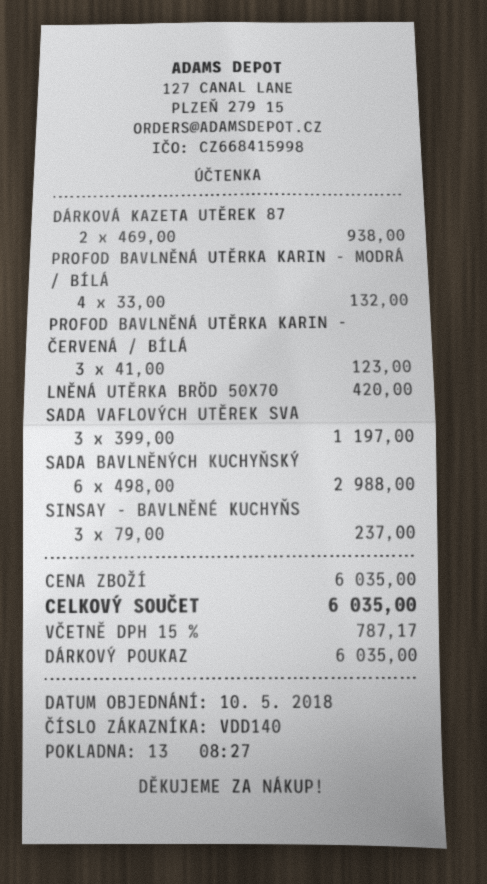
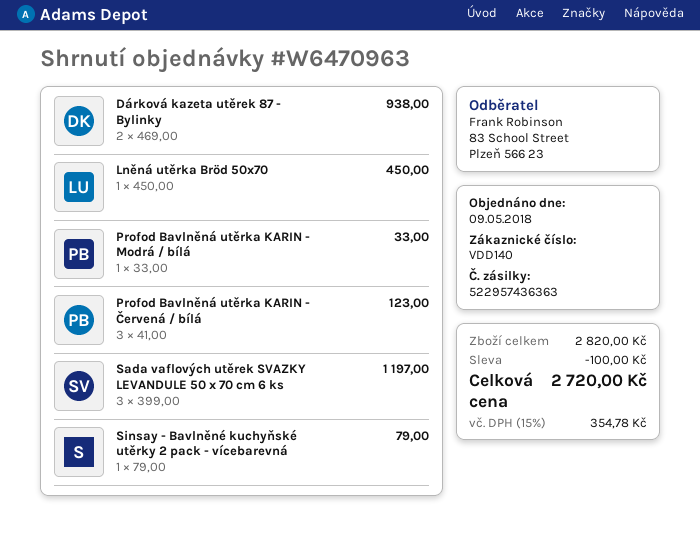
order date: 2018-05-10 -> 2018-05-09
PROFOD BAVLNĚNÁ UTĚRKA KARIN - MODRÁ / BÍLÁ: 4 x 33.00 = 132.00 -> 1 x 33.00 = 33.00
LNĚNÁ UTĚRKA BRÖD 50X70: 1 x 420.00 = 420.00 -> 1 x 450.00 = 450.00
SADA BAVLNĚNÝCH KUCHYŇSKÝ: 6 x 498.00 = 2988.00 -> none
SINSAY - BAVLNĚNÉ KUCHYŇS: 3 x 79.00 = 237.00 -> 1 x 79.00 = 79.00
subtotal: 6035.00 -> 2820.00
discount: none -> 100.00
tax: 15% = 787.17 -> 15% = 354.78
total: 6035.00 -> 2720.00

